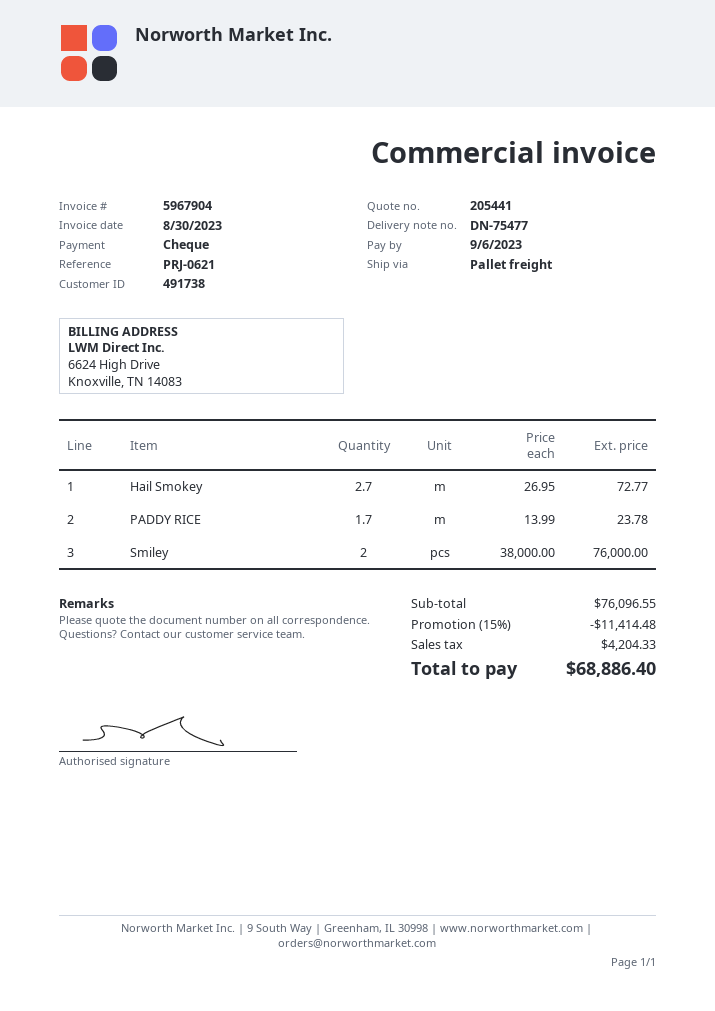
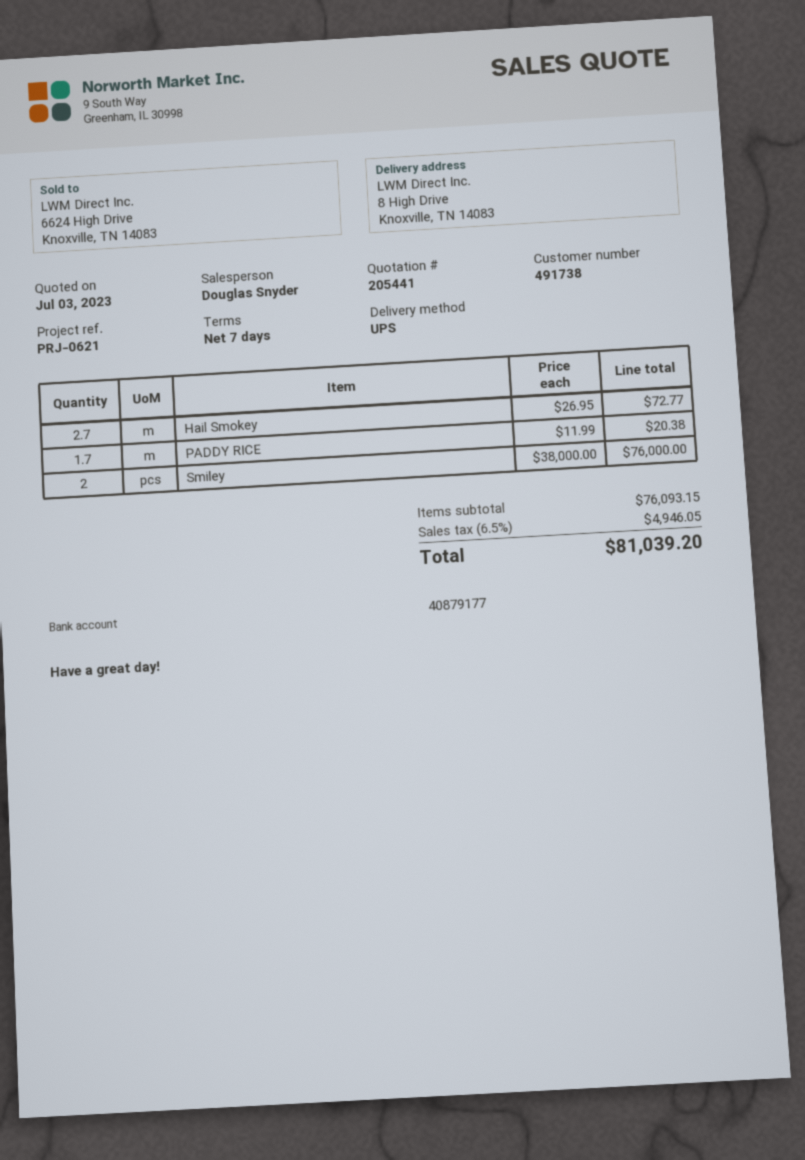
shipping method: pallet freight -> UPS
PADDY RICE: 1.7 x 13.99 = 23.78 -> 1.7 x 11.99 = 20.38
subtotal: 76096.55 -> 76093.15
discount: 15% = 11414.48 -> none
tax: 4204.33 -> 4946.05
total: 68886.40 -> 81039.20

